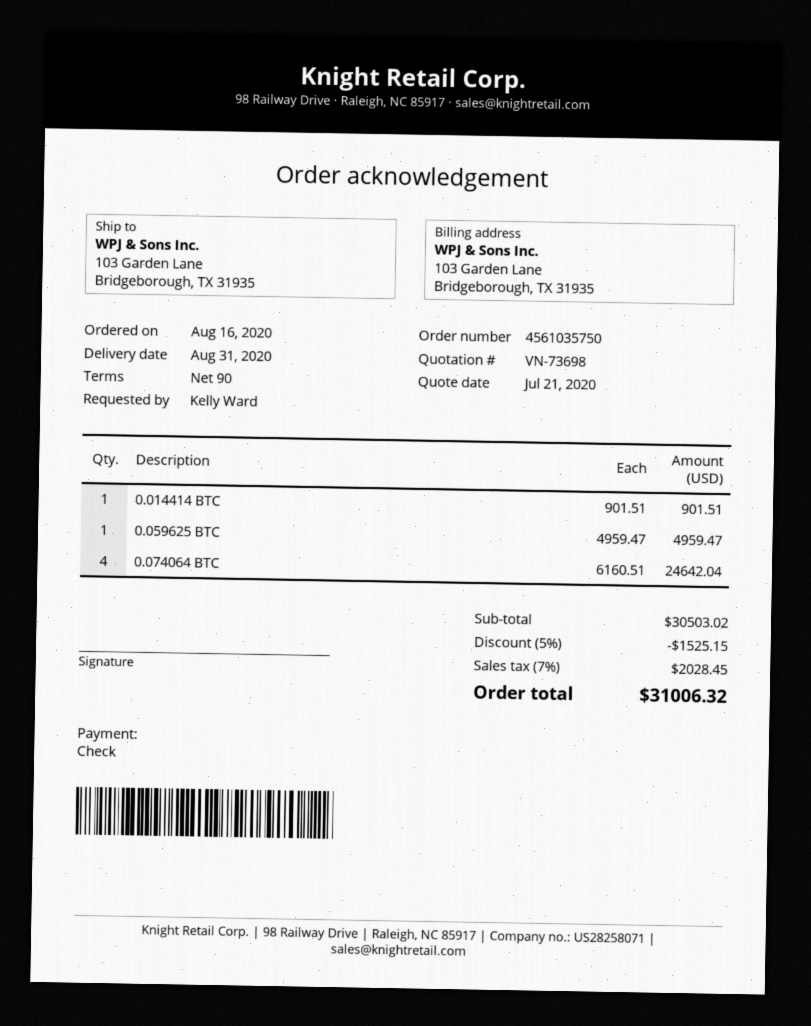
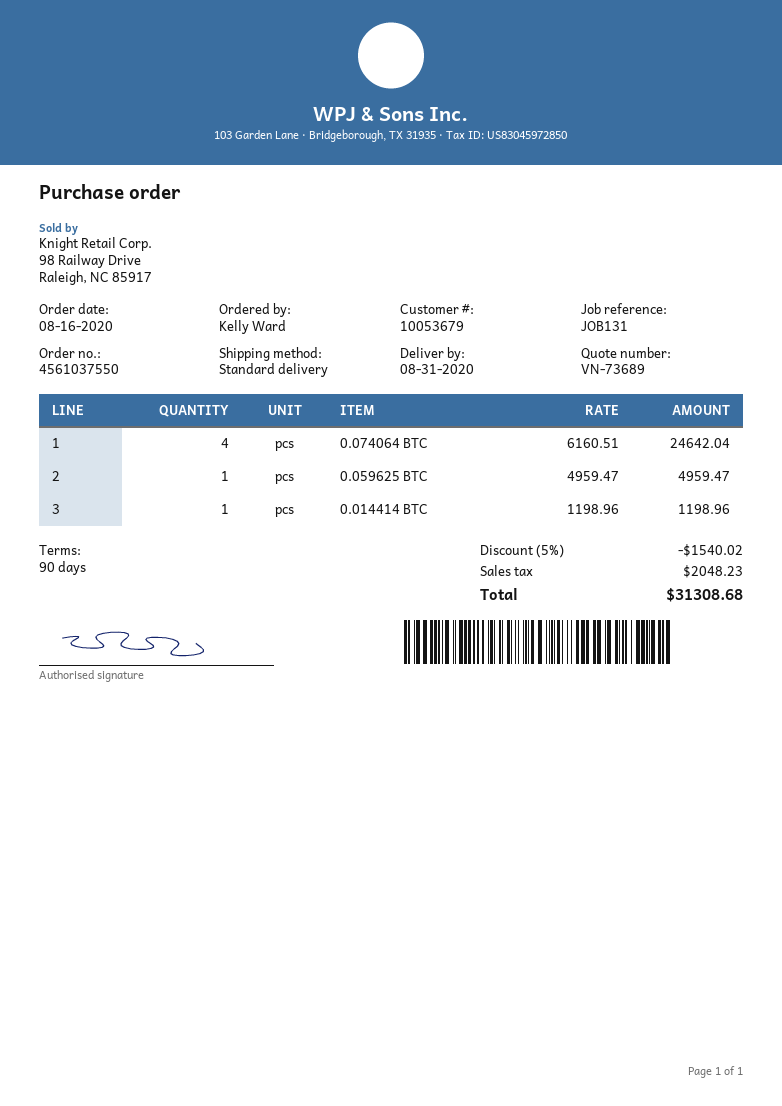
quote number: VN-73698 -> VN-73689
order number: 4561035750 -> 4561037550
0.014414 BTC: 1 x 901.51 = 901.51 -> 1 x 1198.96 = 1198.96
discount: 5% = 1525.15 -> 5% = 1540.02
tax: 2028.45 -> 2048.23
total: 31006.32 -> 31308.68

